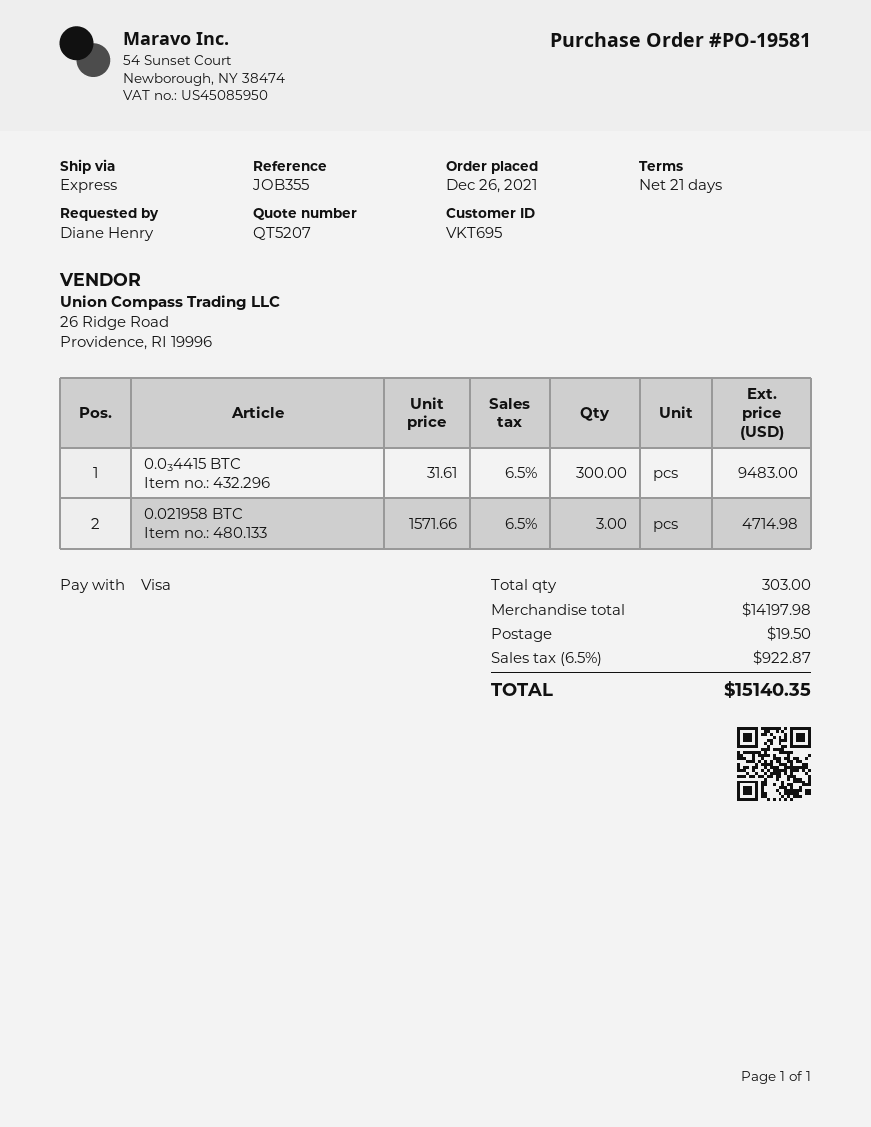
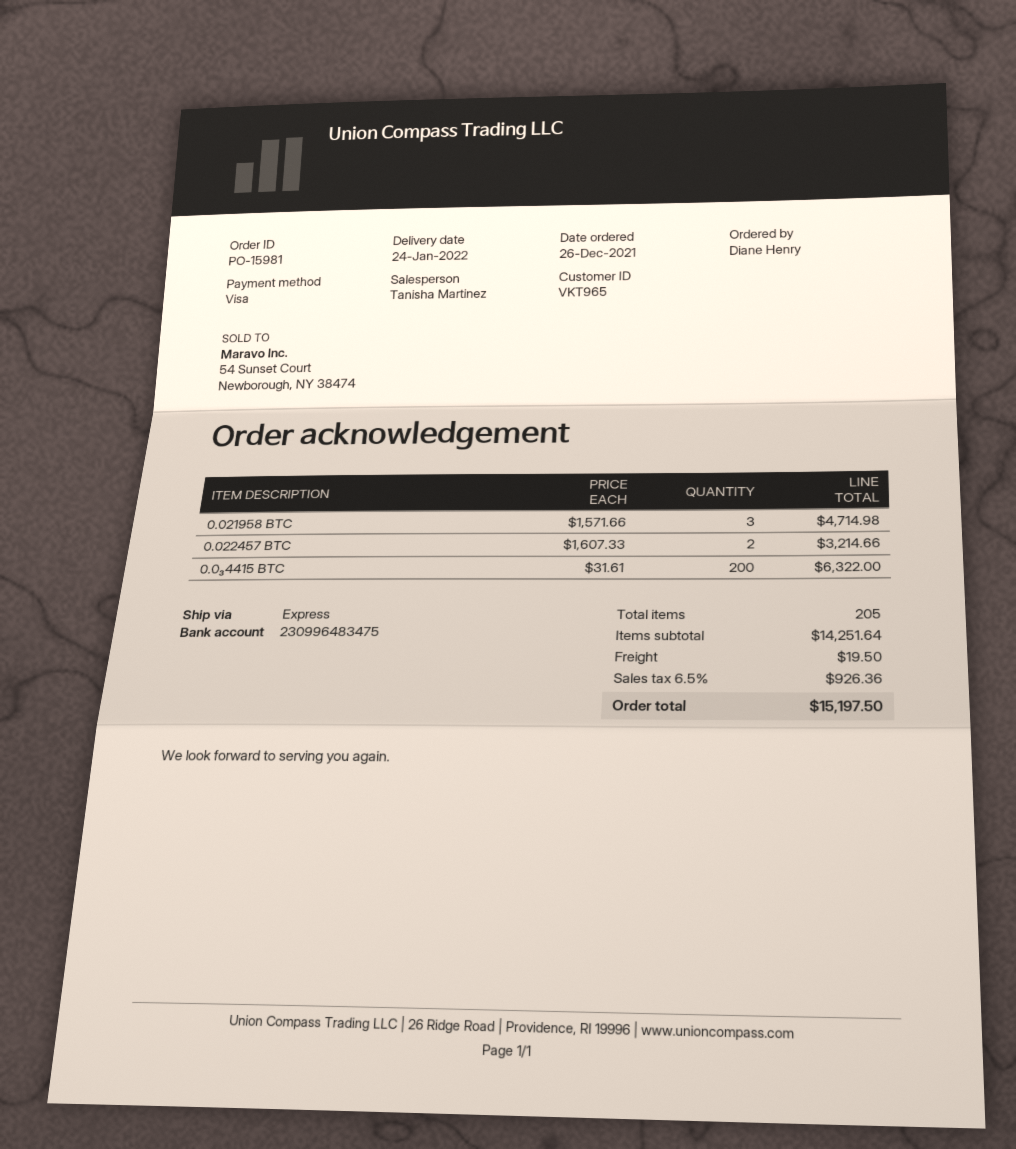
order number: PO-19581 -> PO-15981
customer number: VKT695 -> VKT965
0.0₃4415 BTC: 300 x 31.61 = 9483.00 -> 200 x 31.61 = 6322.00
0.022457 BTC: none -> 2 x 1607.33 = 3214.66
total quantity: 303 -> 205
subtotal: 14197.98 -> 14251.64
tax: 6.5% = 922.87 -> 6.5% = 926.36
total: 15140.35 -> 15197.50

